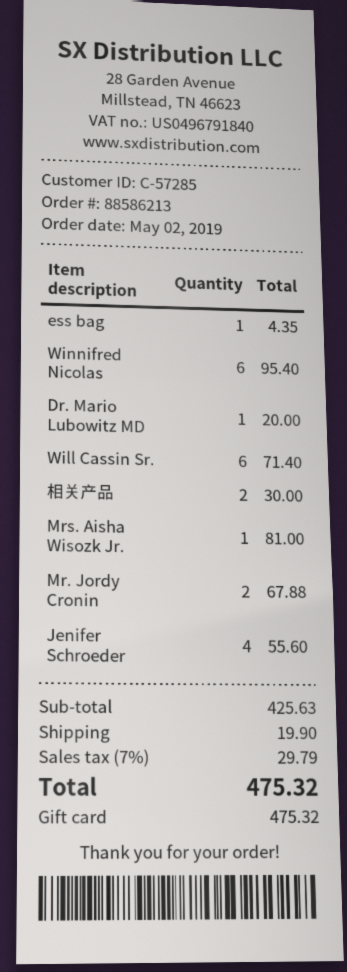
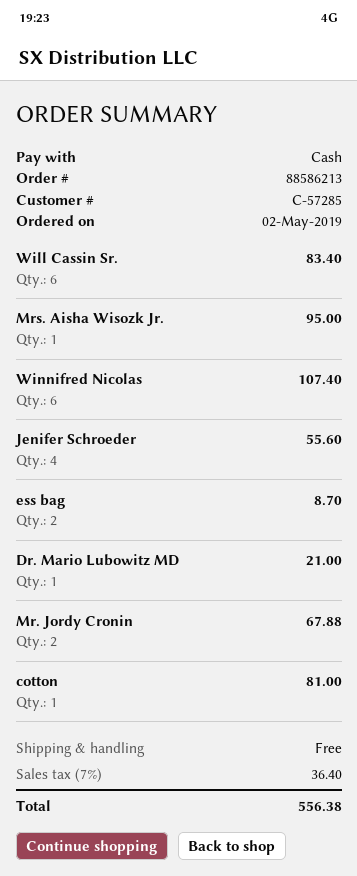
payment method: gift card -> cash
ess bag: 1 for 4.35 -> 2 for 8.70
Winnifred Nicolas: 6 for 95.40 -> 6 for 107.40
Dr. Mario Lubowitz MD: 1 for 20.00 -> 1 for 21.00
Will Cassin Sr.: 6 for 71.40 -> 6 for 83.40
相关产品: 2 for 30.00 -> none
Mrs. Aisha Wisozk Jr.: 1 for 81.00 -> 1 for 95.00
cotton: none -> 1 for 81.00
shipping: 19.90 -> 0.00
tax: 7% = 29.79 -> 7% = 36.40
total: 475.32 -> 556.38

